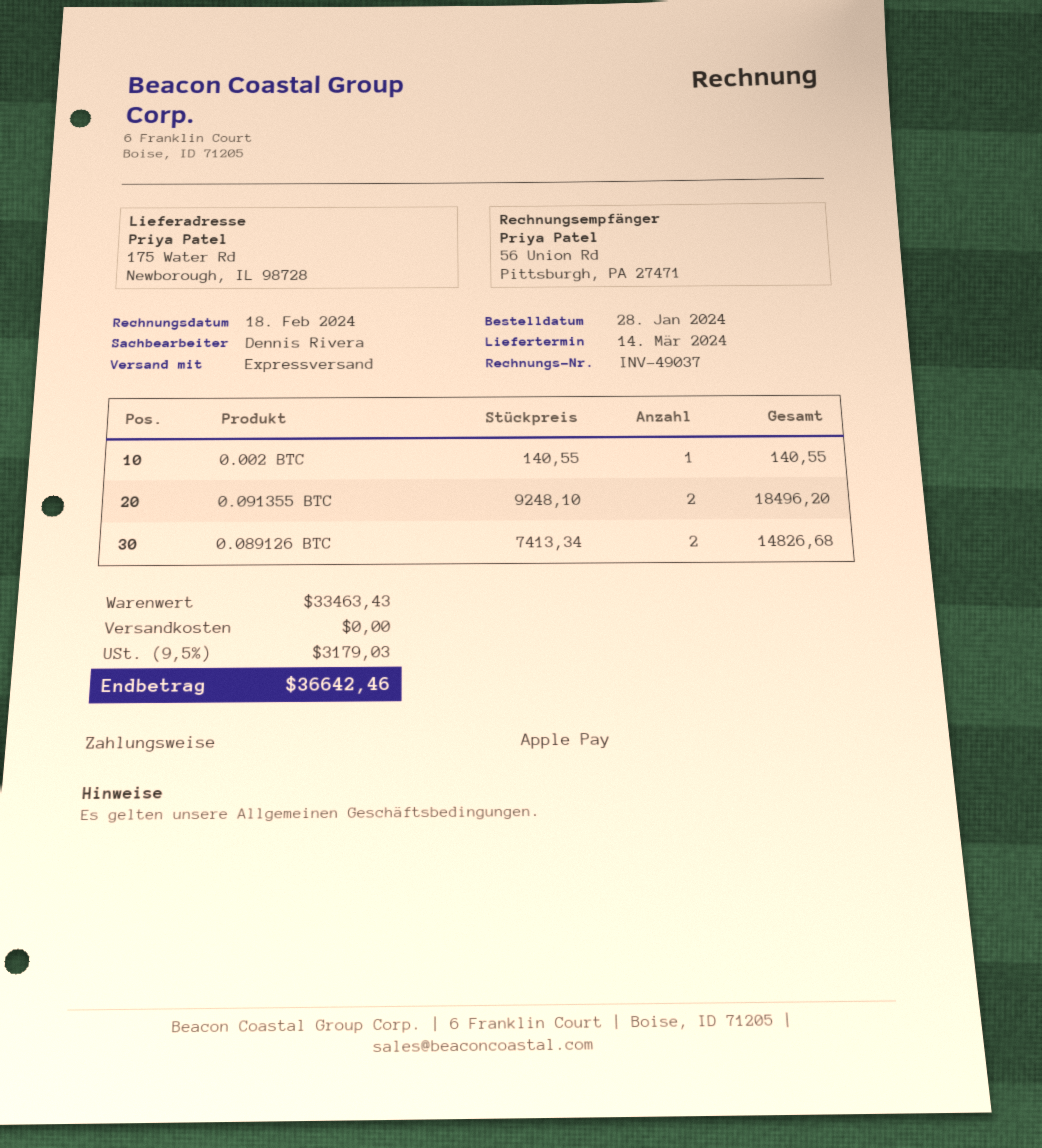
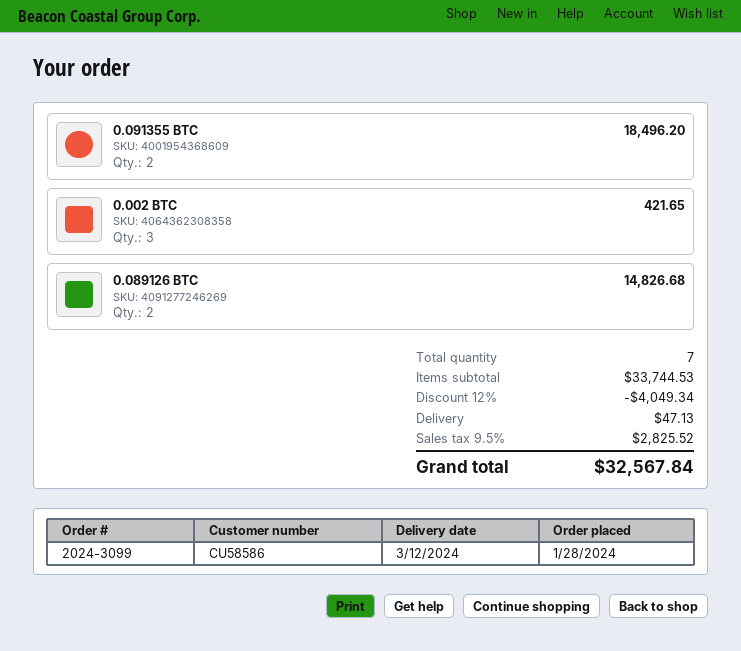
delivery date: 2024-03-14 -> 2024-03-12
0.002 BTC: 1 for 140.55 -> 3 for 421.65
subtotal: 33463.43 -> 33744.53
discount: none -> 12% = 4049.34
shipping: 0.00 -> 47.13
tax: 9.5% = 3179.03 -> 9.5% = 2825.52
total: 36642.46 -> 32567.84

